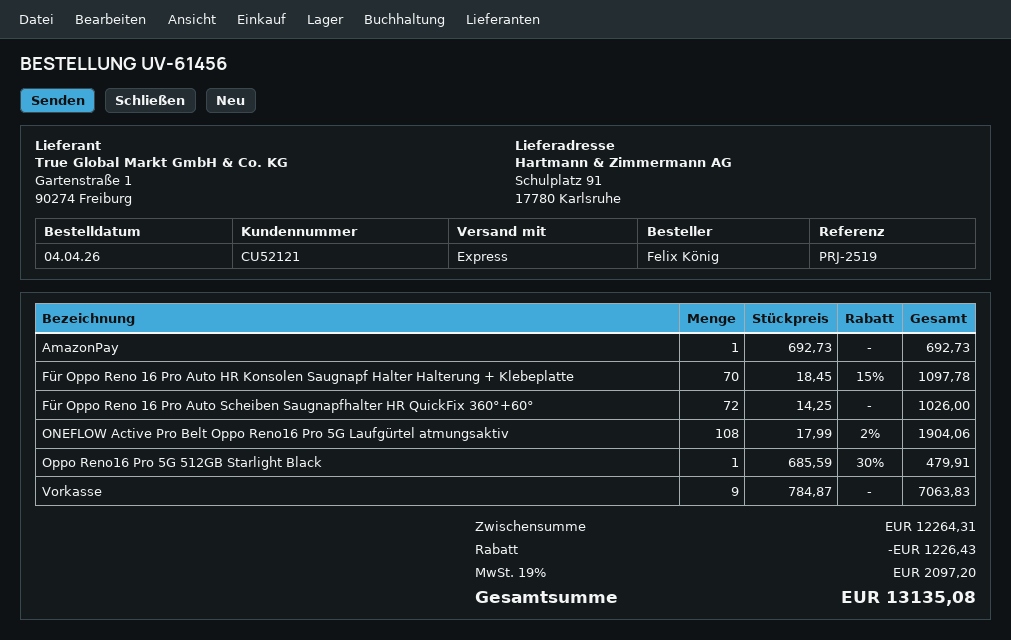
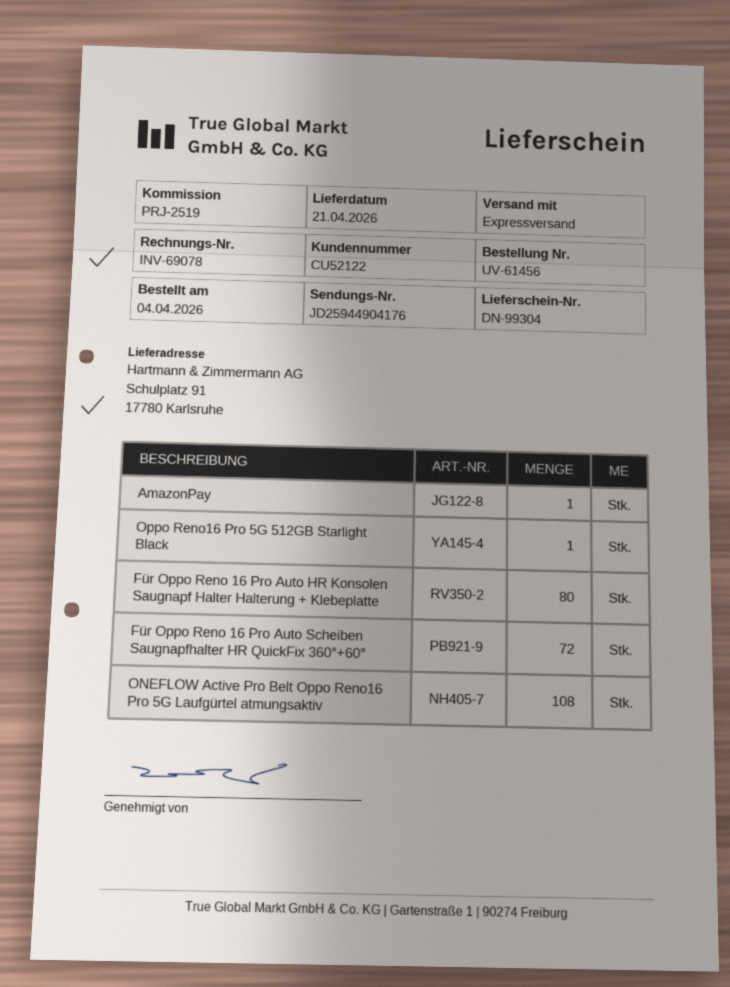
customer number: CU52121 -> CU52122
Für Oppo Reno 16 Pro Auto HR Konsolen Saugnapf Halter Halterung + Klebeplatte: 70 -> 80
Vorkasse: 9 -> none

